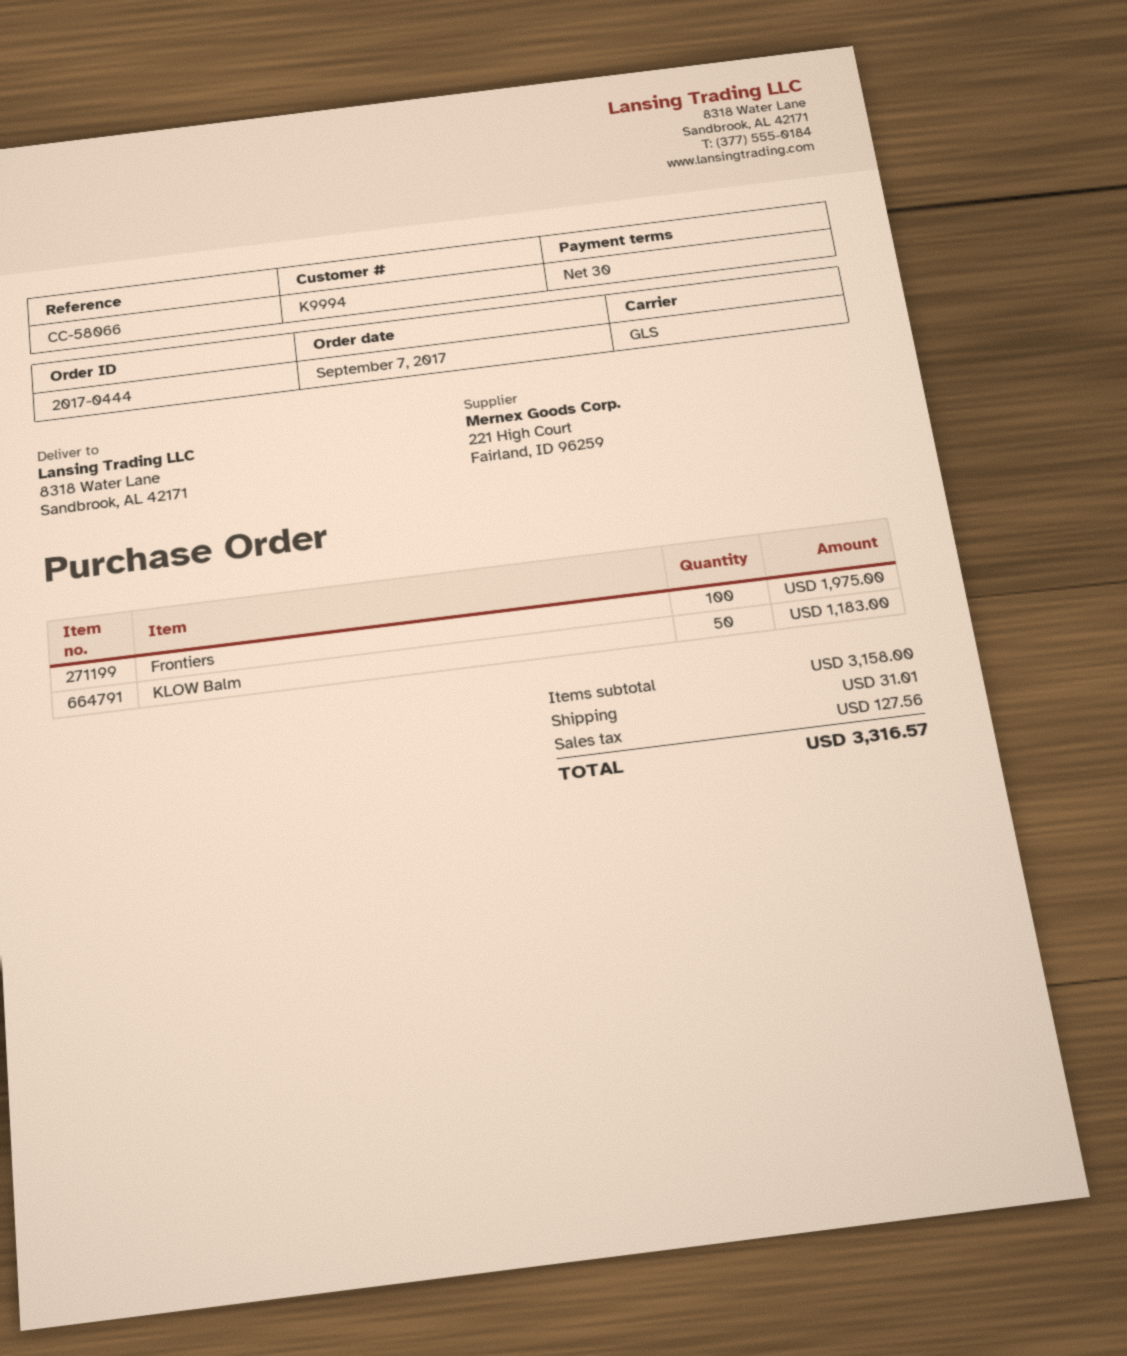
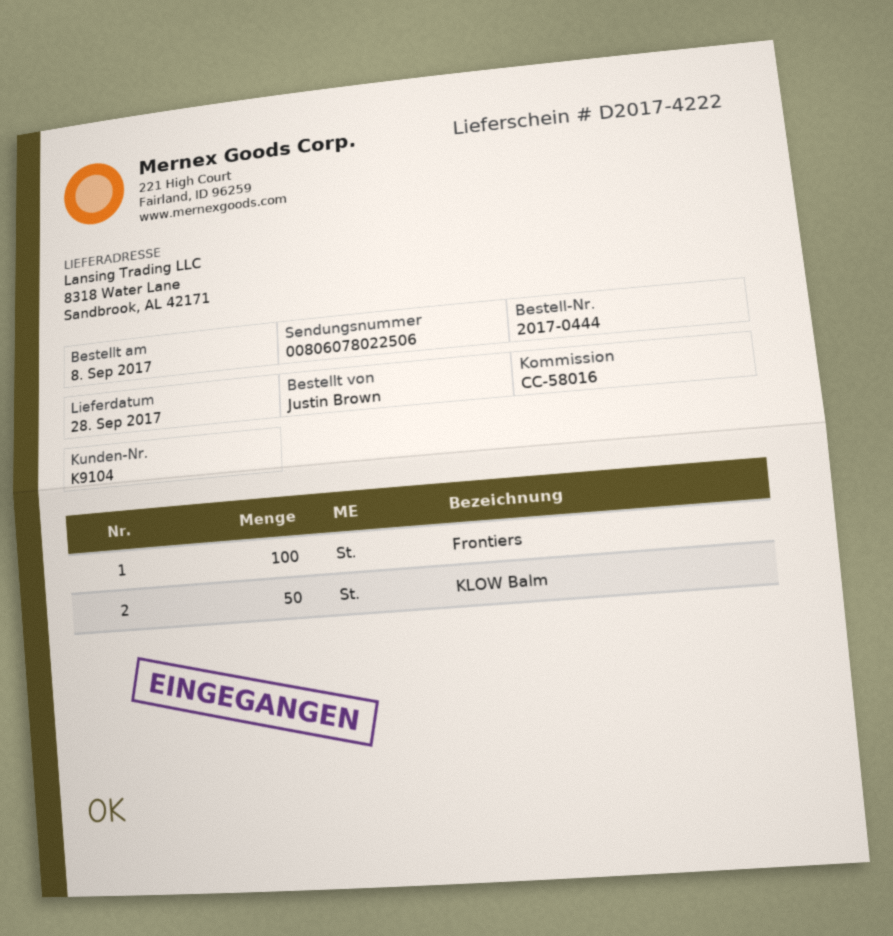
order date: 2017-09-07 -> 2017-09-08
customer number: K9994 -> K9104
reference: CC-58066 -> CC-58016

